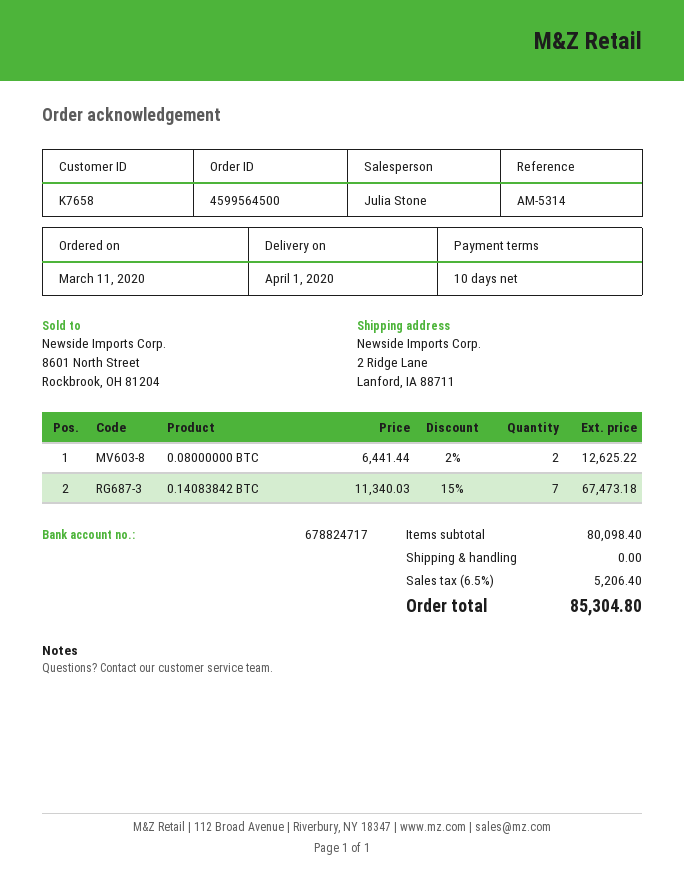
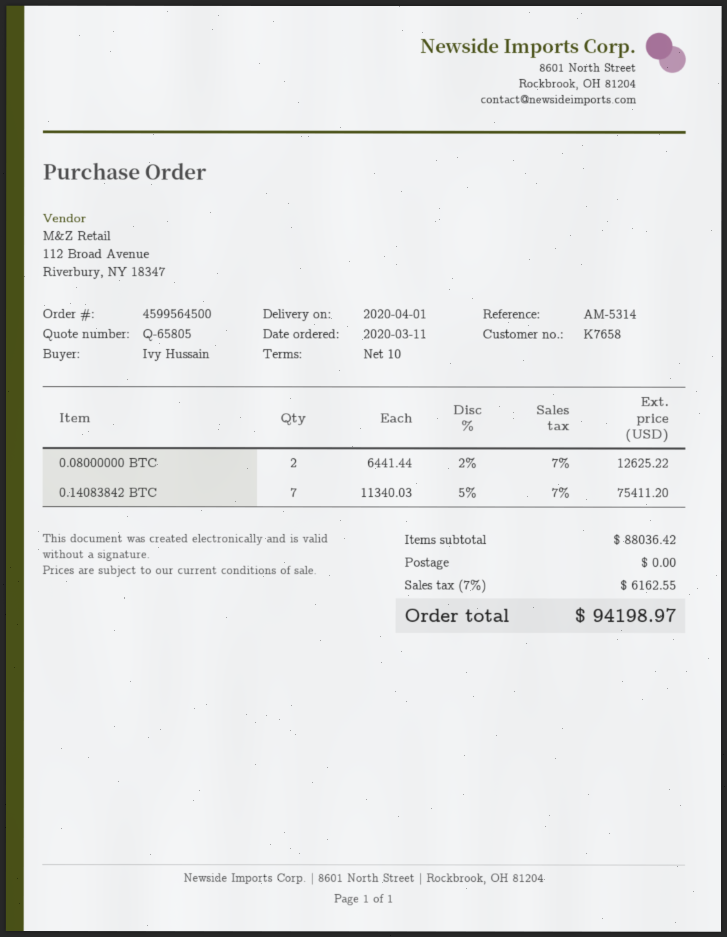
0.14083842 BTC: 7 x 11340.03 - 15% = 67473.18 -> 7 x 11340.03 - 5% = 75411.20
subtotal: 80098.40 -> 88036.42
tax: 6.5% = 5206.40 -> 7% = 6162.55
total: 85304.80 -> 94198.97

